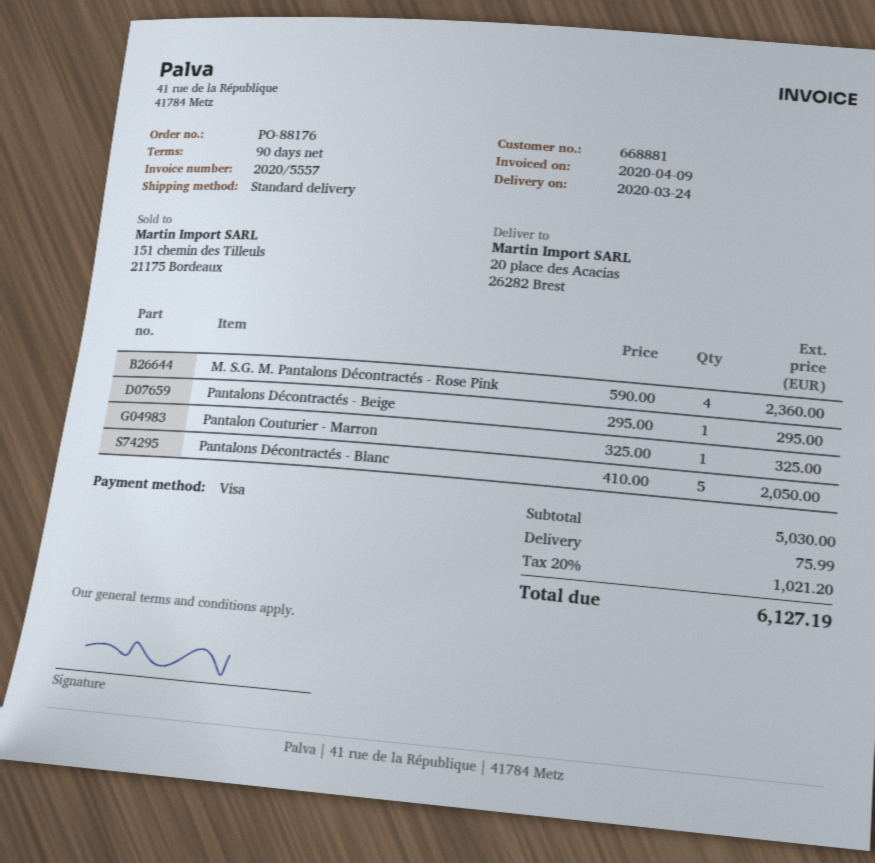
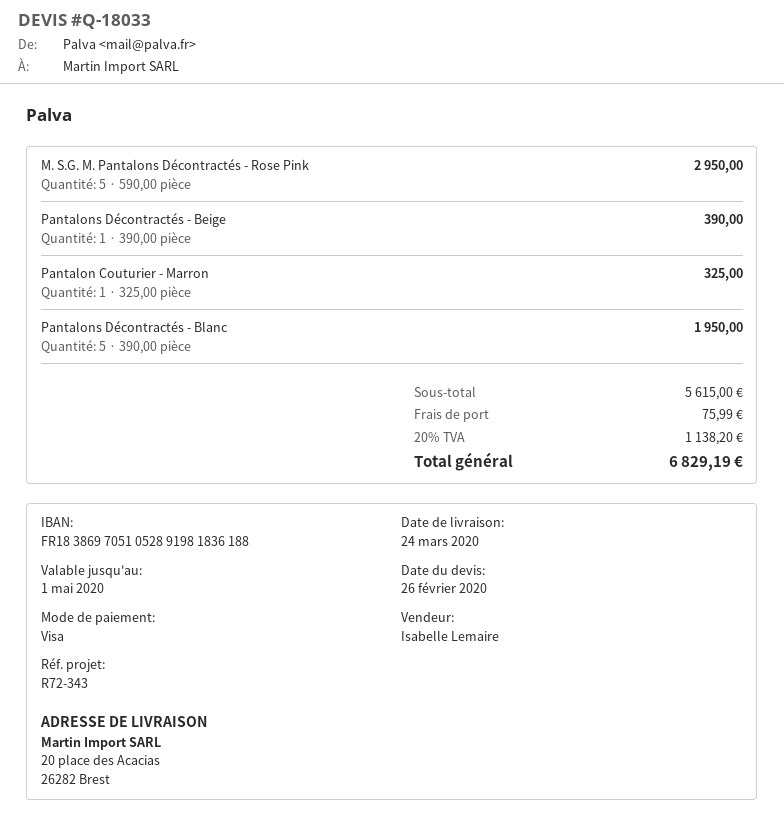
M. S.G. M. Pantalons Décontractés - Rose Pink: 4 x 590.00 = 2360.00 -> 5 x 590.00 = 2950.00
Pantalons Décontractés - Beige: 1 x 295.00 = 295.00 -> 1 x 390.00 = 390.00
Pantalons Décontractés - Blanc: 5 x 410.00 = 2050.00 -> 5 x 390.00 = 1950.00
subtotal: 5030.00 -> 5615.00
tax: 20% = 1021.20 -> 20% = 1138.20
total: 6127.19 -> 6829.19

